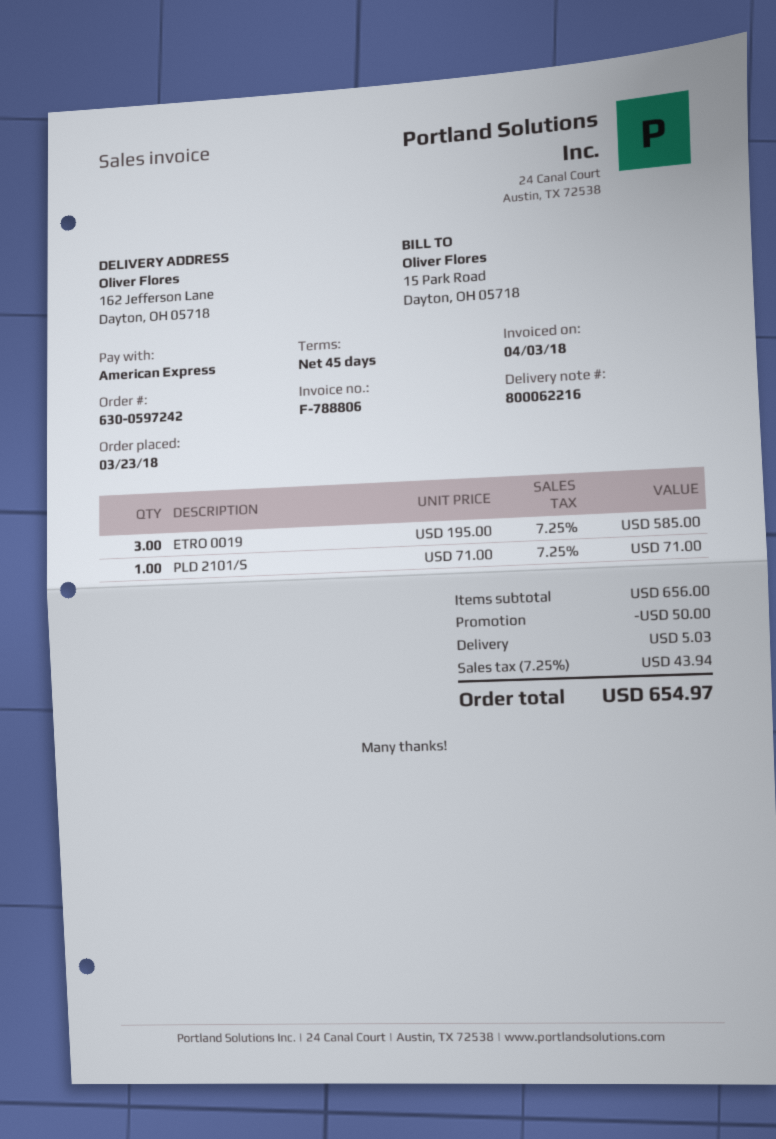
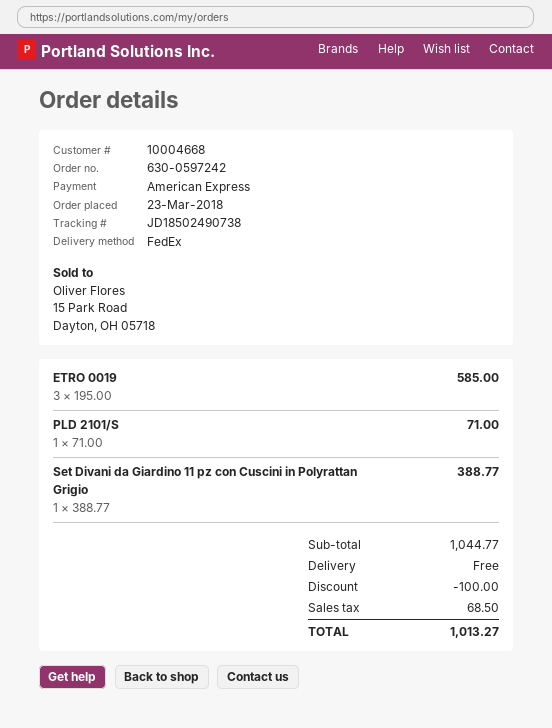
Set Divani da Giardino 11 pz con Cuscini in Polyrattan Grigio: none -> 1 x 388.77 = 388.77
subtotal: 656.00 -> 1044.77
discount: 50.00 -> 100.00
shipping: 5.03 -> 0.00
tax: 43.94 -> 68.50
total: 654.97 -> 1013.27

